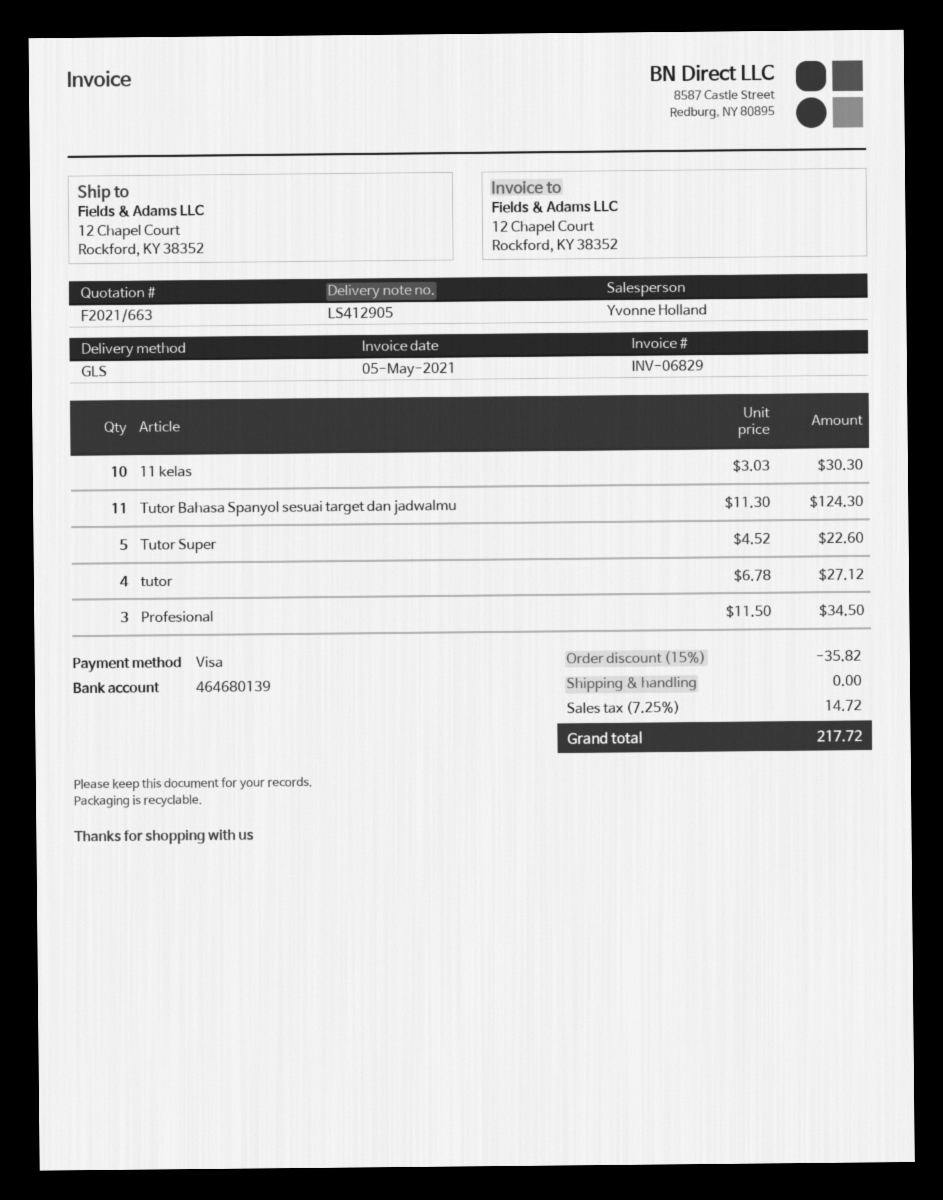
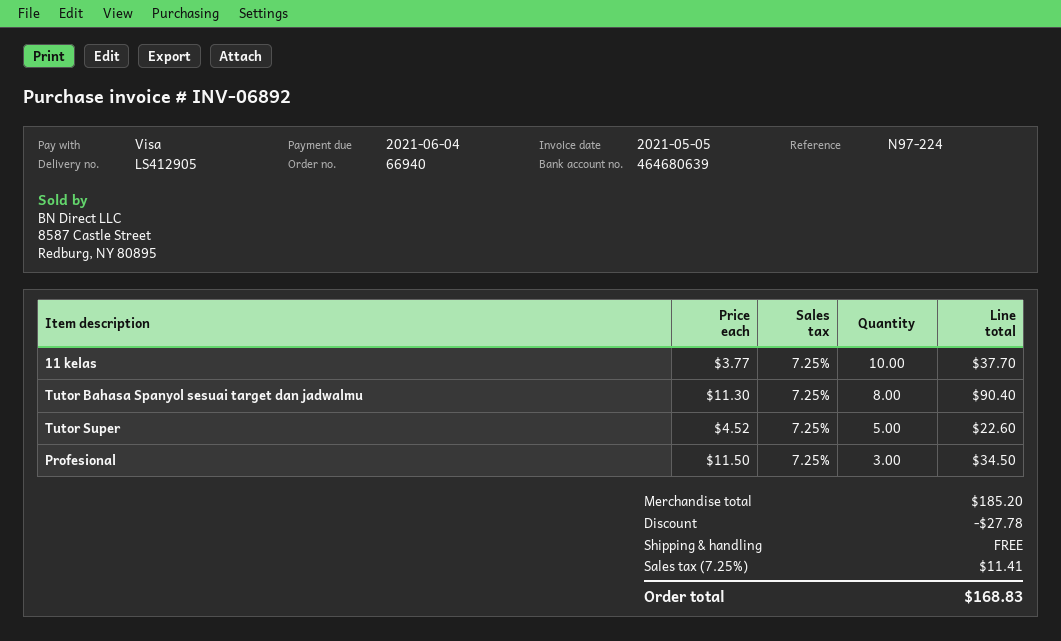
invoice number: INV-06829 -> INV-06892
bank account: 464680139 -> 464680639
11 kelas: 10 x 3.03 = 30.30 -> 10 x 3.77 = 37.70
Tutor Bahasa Spanyol sesuai target dan jadwalmu: 11 x 11.30 = 124.30 -> 8 x 11.30 = 90.40
tutor: 4 x 6.78 = 27.12 -> none
discount: 35.82 -> 27.78
tax: 7.25% = 14.72 -> 7.25% = 11.41
total: 217.72 -> 168.83

